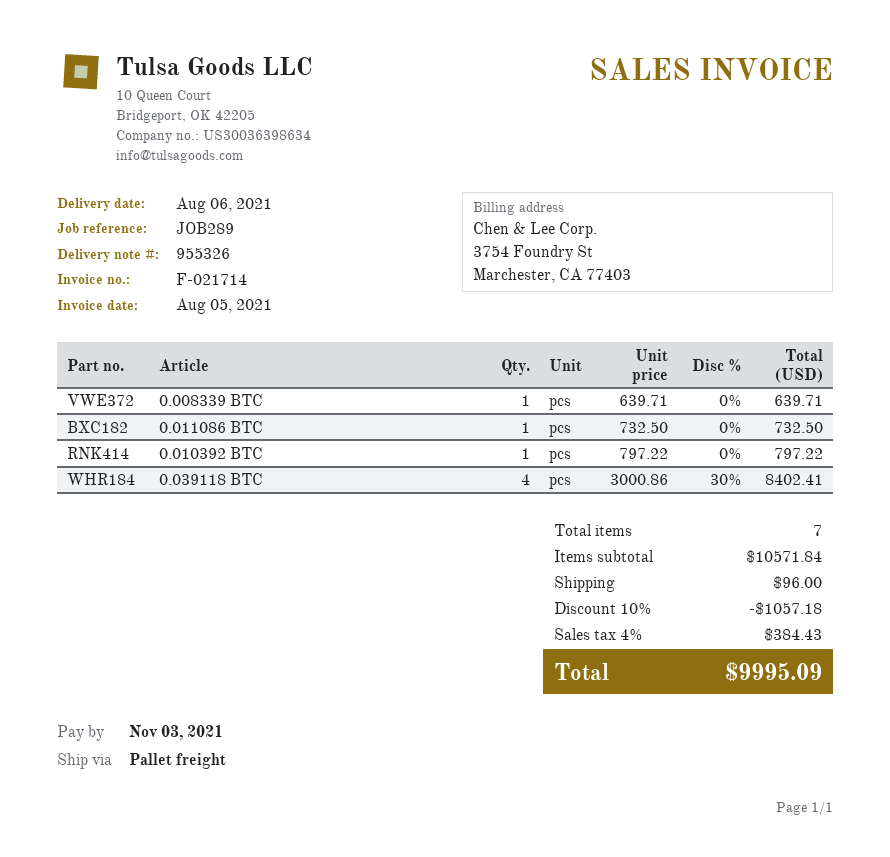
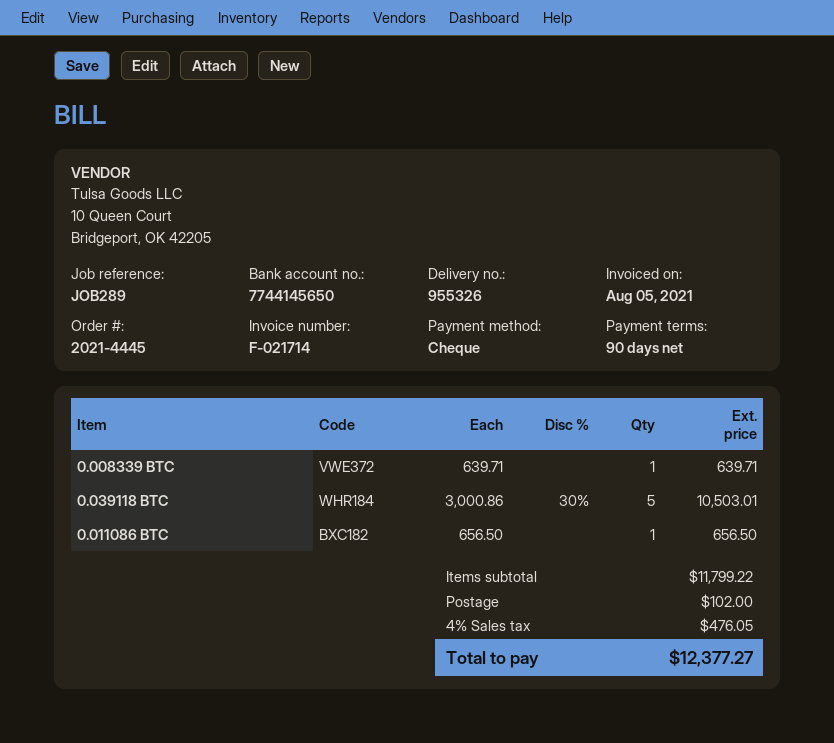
0.011086 BTC: 1 x 732.50 = 732.50 -> 1 x 656.50 = 656.50
0.010392 BTC: 1 x 797.22 = 797.22 -> none
0.039118 BTC: 4 x 3000.86 - 30% = 8402.41 -> 5 x 3000.86 - 30% = 10503.01
subtotal: 10571.84 -> 11799.22
discount: 10% = 1057.18 -> none
shipping: 96.00 -> 102.00
tax: 4% = 384.43 -> 4% = 476.05
total: 9995.09 -> 12377.27

